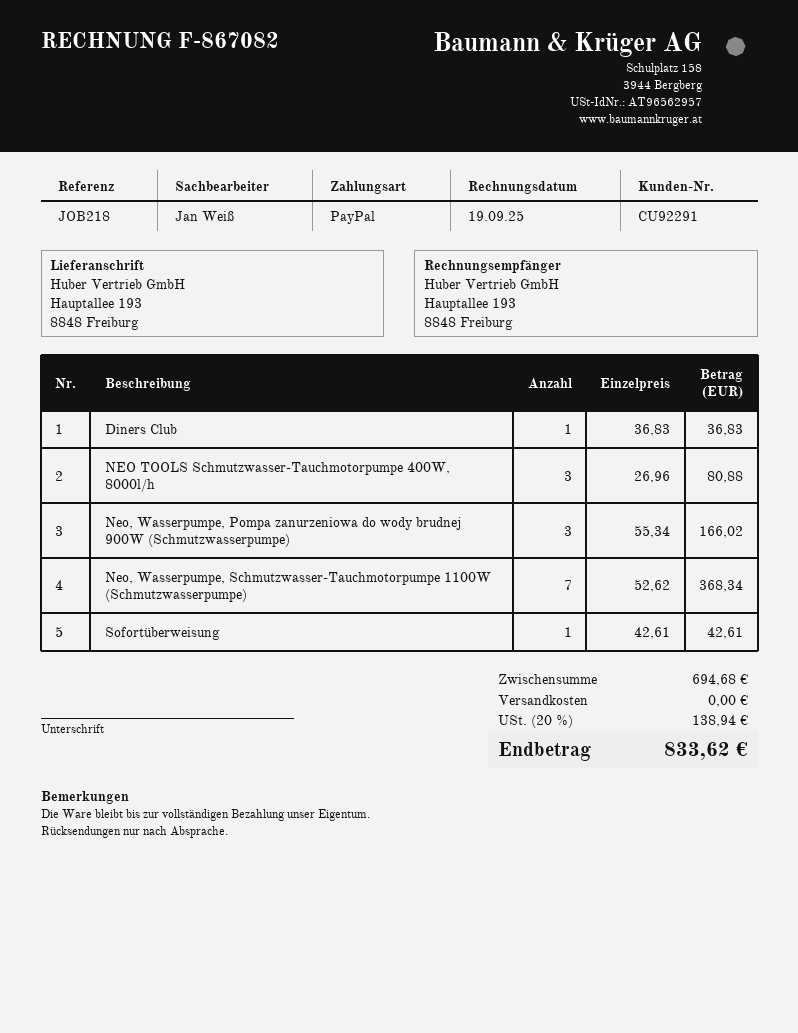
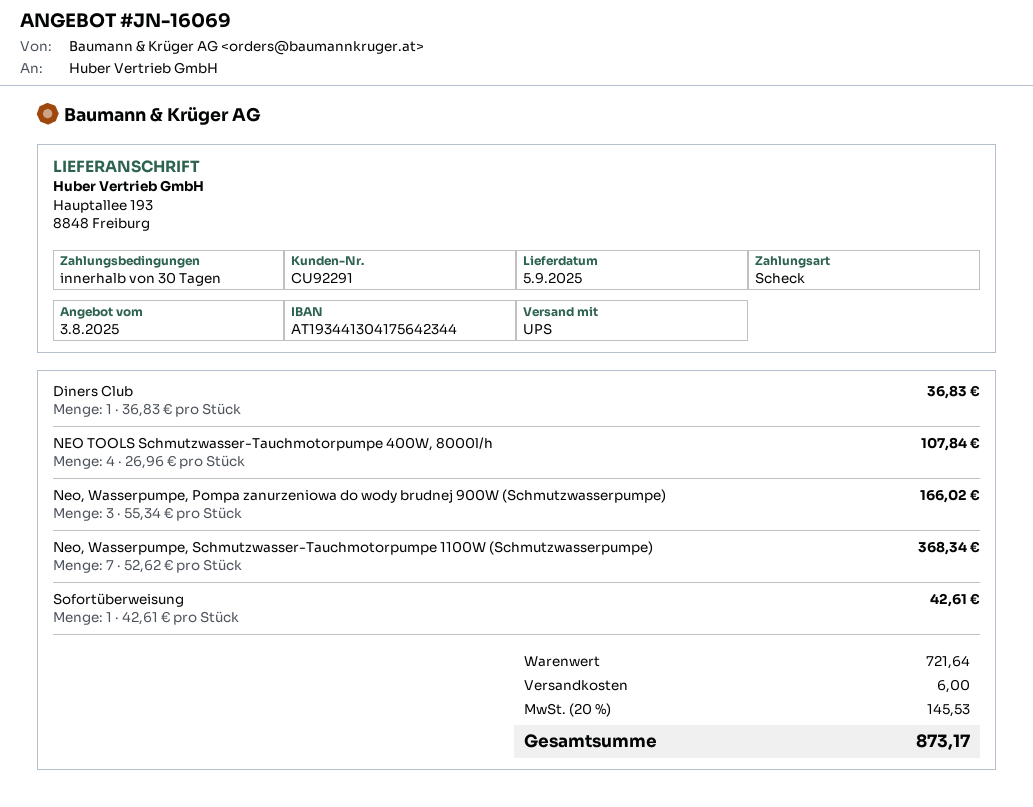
payment method: PayPal -> cheque
NEO TOOLS Schmutzwasser-Tauchmotorpumpe 400W, 8000l/h: 3 x 26.96 = 80.88 -> 4 x 26.96 = 107.84
subtotal: 694.68 -> 721.64
shipping: 0.00 -> 6.00
tax: 20% = 138.94 -> 20% = 145.53
total: 833.62 -> 873.17

